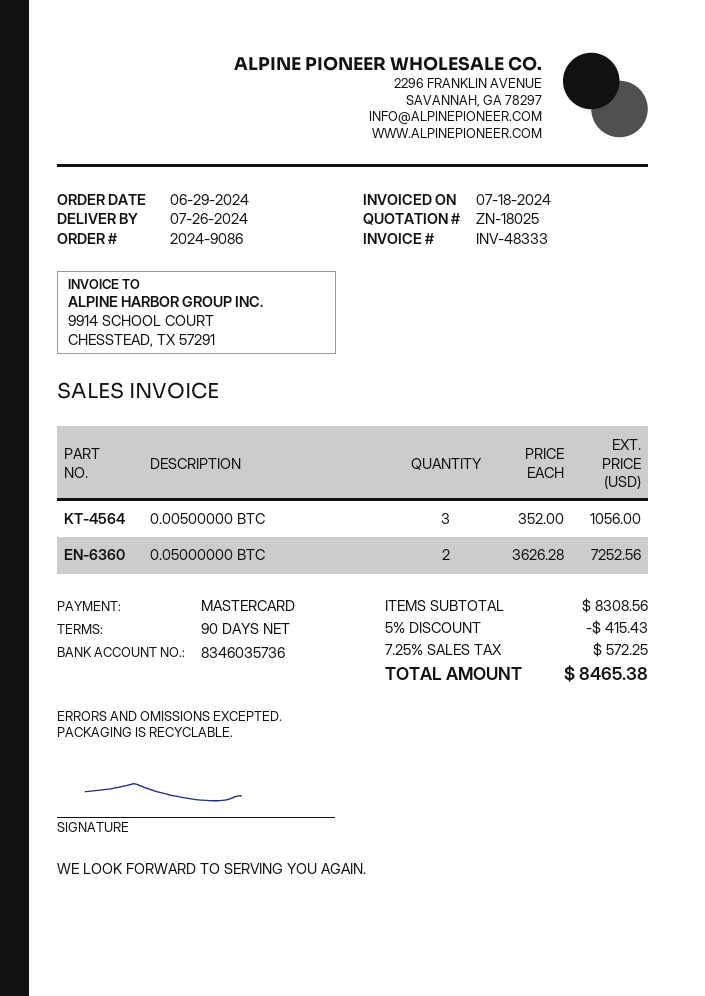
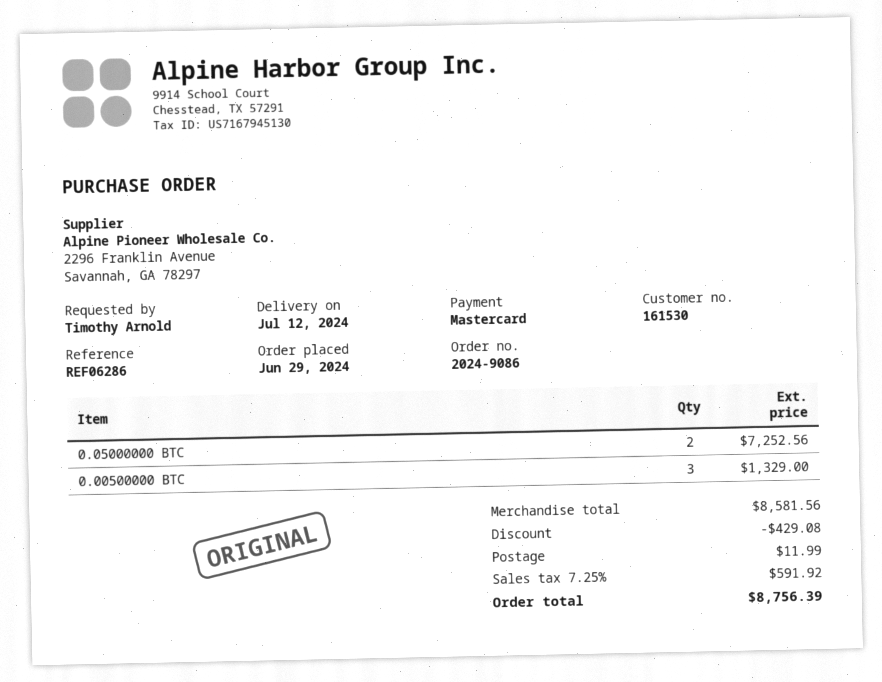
delivery date: 2024-07-26 -> 2024-07-12
0.00500000 BTC: 3 for 1056.00 -> 3 for 1329.00
subtotal: 8308.56 -> 8581.56
discount: 415.43 -> 429.08
shipping: none -> 11.99
tax: 7.25% = 572.25 -> 7.25% = 591.92
total: 8465.38 -> 8756.39

